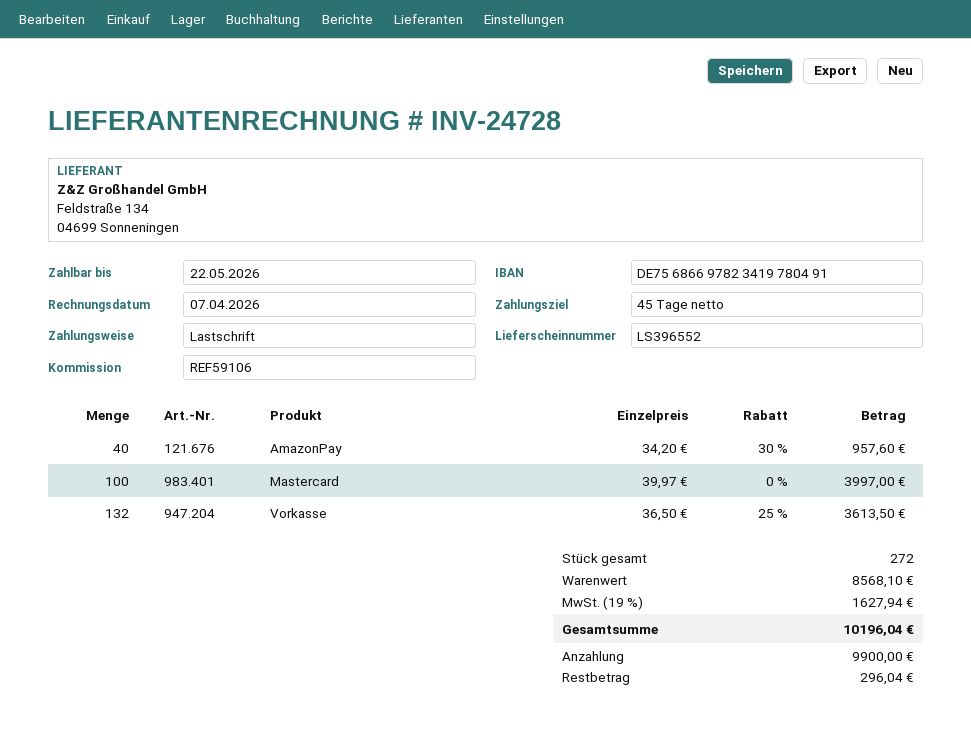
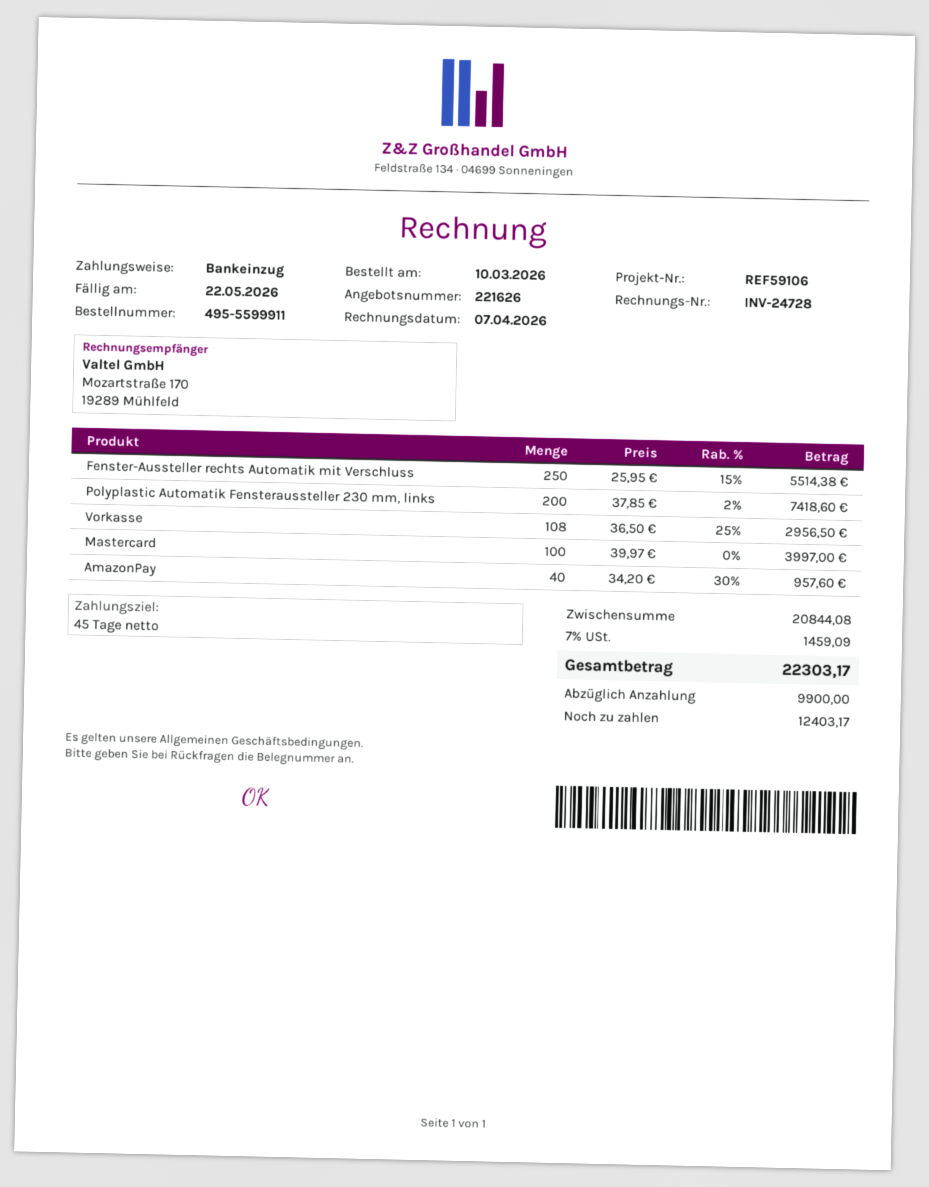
Vorkasse: 132 x 36.50 - 25% = 3613.50 -> 108 x 36.50 - 25% = 2956.50
Fenster-Aussteller rechts Automatik mit Verschluss: none -> 250 x 25.95 - 15% = 5514.38
Polyplastic Automatik Fensteraussteller 230 mm, links: none -> 200 x 37.85 - 2% = 7418.60
subtotal: 8568.10 -> 20844.08
tax: 19% = 1627.94 -> 7% = 1459.09
total: 10196.04 -> 22303.17
balance: 296.04 -> 12403.17

